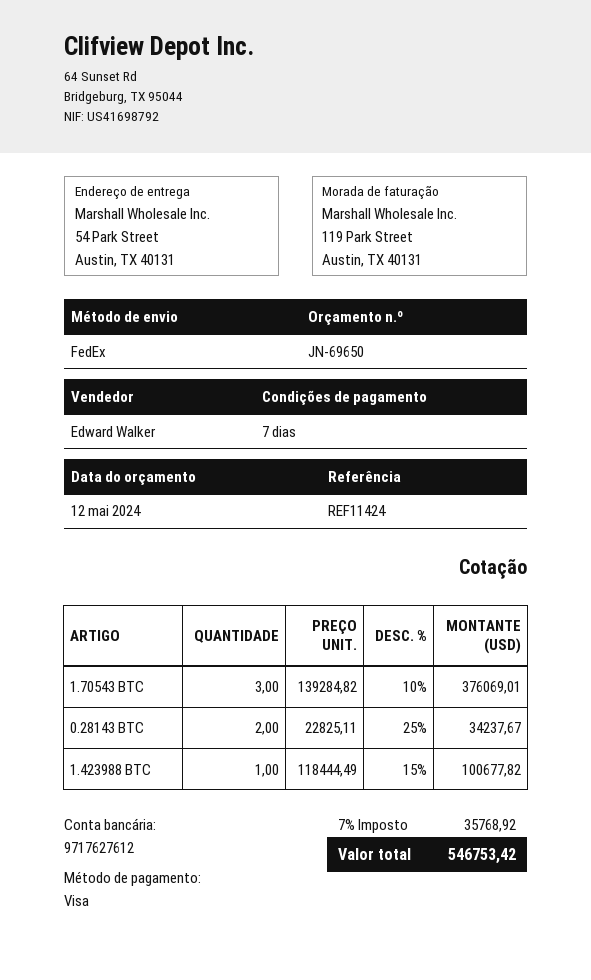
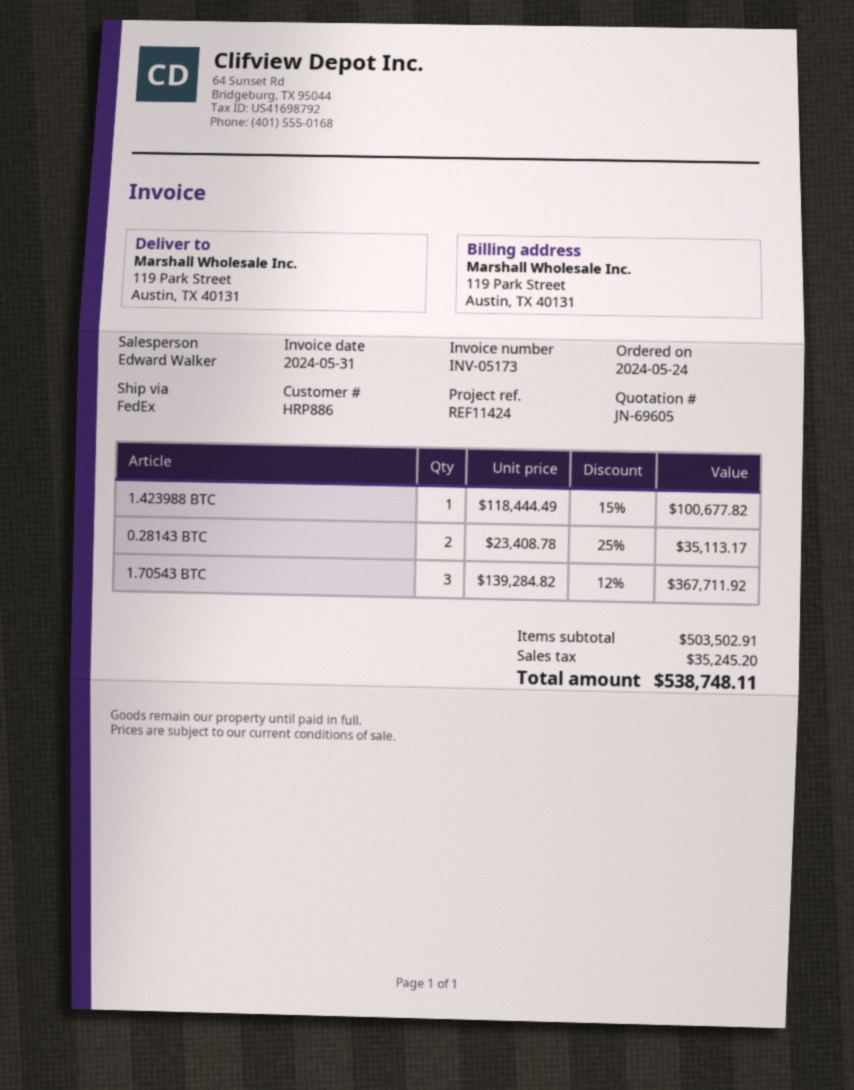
quote number: JN-69650 -> JN-69605
ship to: 54 Park Street, Austin, TX 40131 -> 119 Park Street, Austin, TX 40131
1.70543 BTC: 3 x 139284.82 - 10% = 376069.01 -> 3 x 139284.82 - 12% = 367711.92
0.28143 BTC: 2 x 22825.11 - 25% = 34237.67 -> 2 x 23408.78 - 25% = 35113.17
tax: 35768.92 -> 35245.20
total: 546753.42 -> 538748.11

